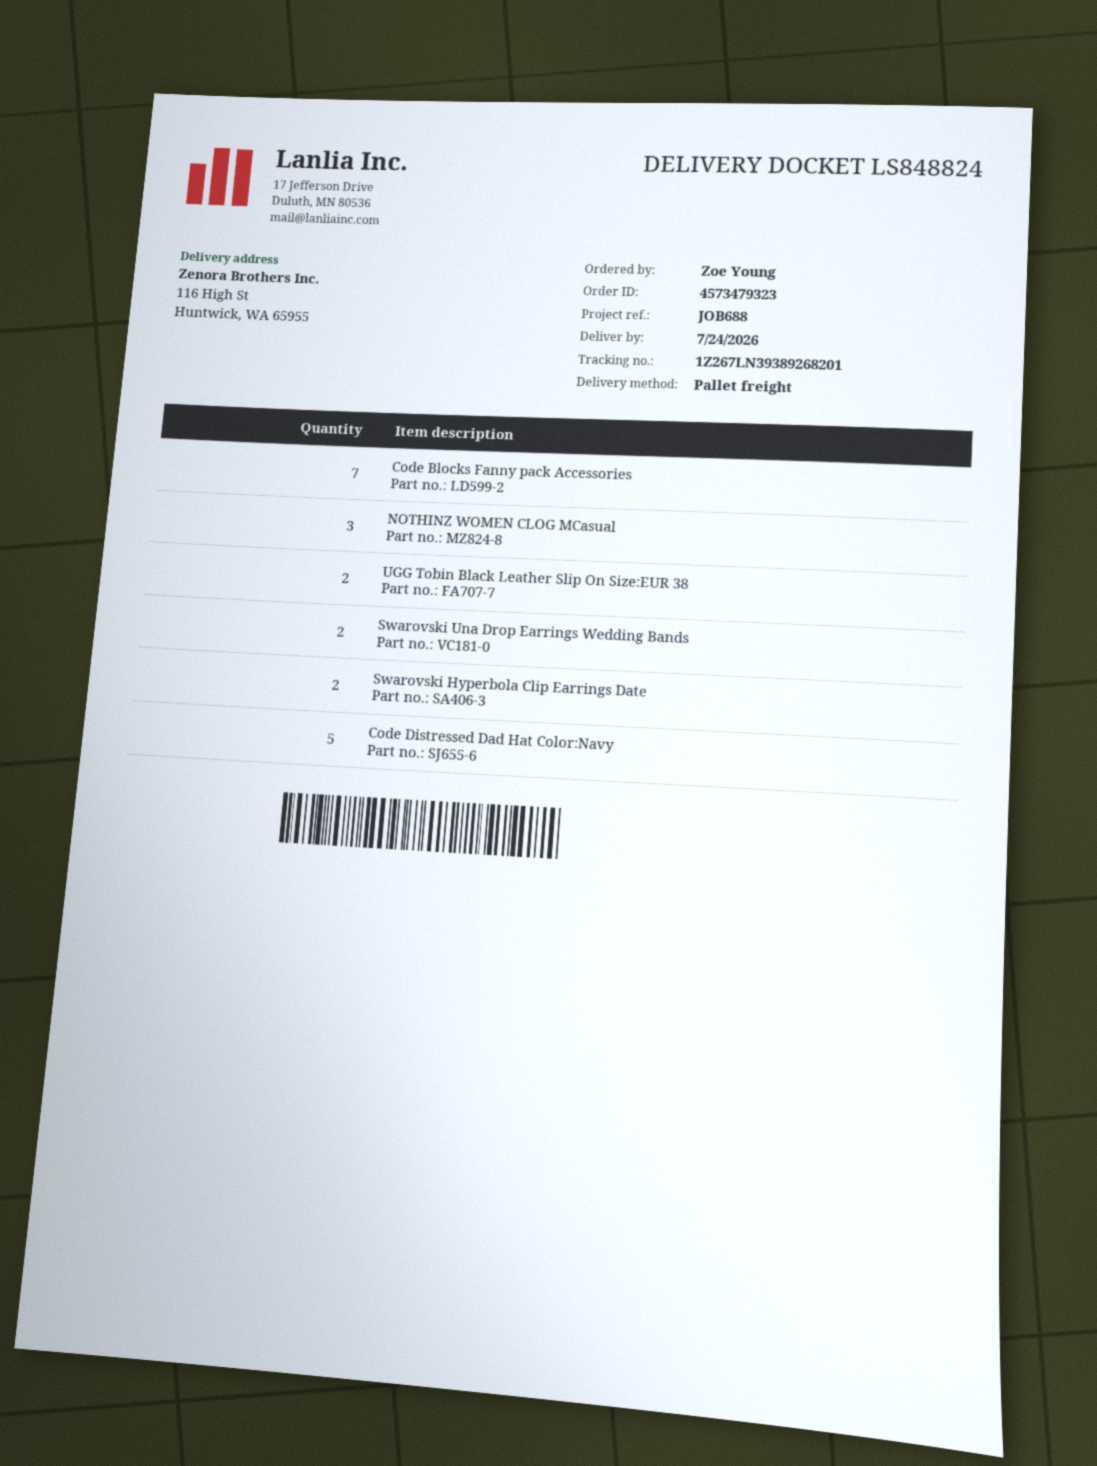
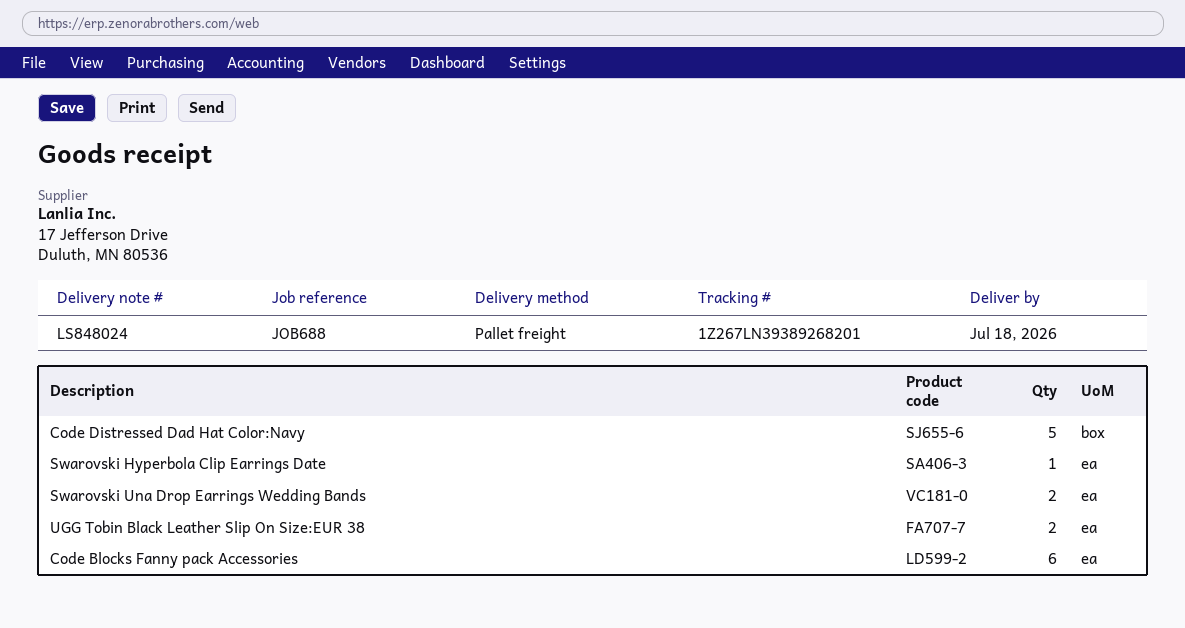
delivery note number: LS848824 -> LS848024
delivery date: 2026-07-24 -> 2026-07-18
Code Blocks Fanny pack Accessories: 7 -> 6
NOTHINZ WOMEN CLOG MCasual: 3 -> none
Swarovski Hyperbola Clip Earrings Date: 2 -> 1

